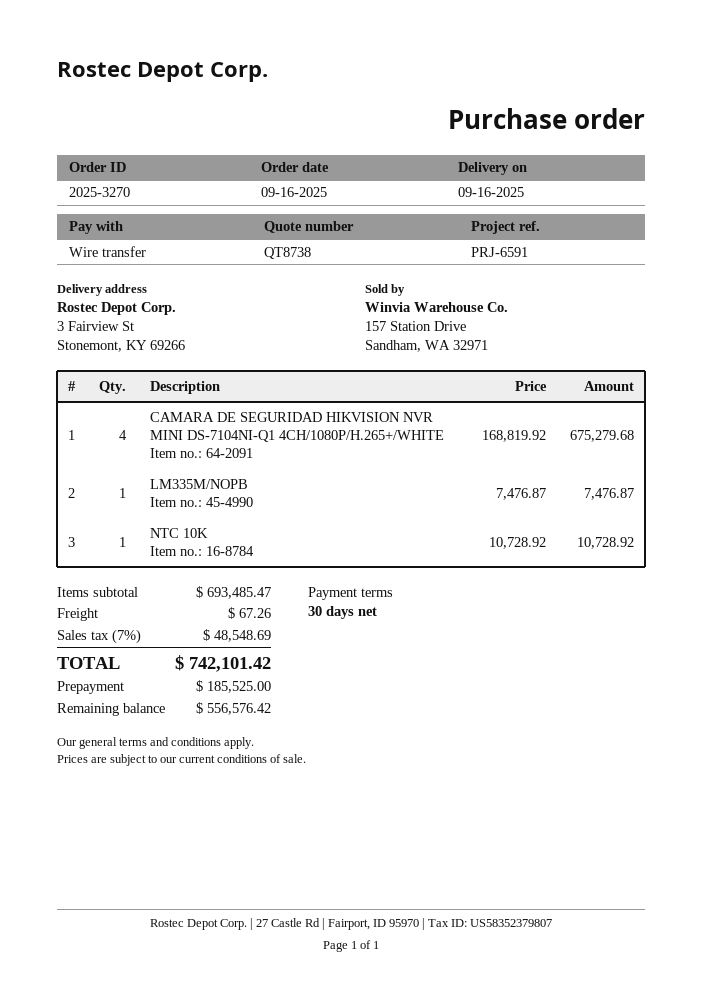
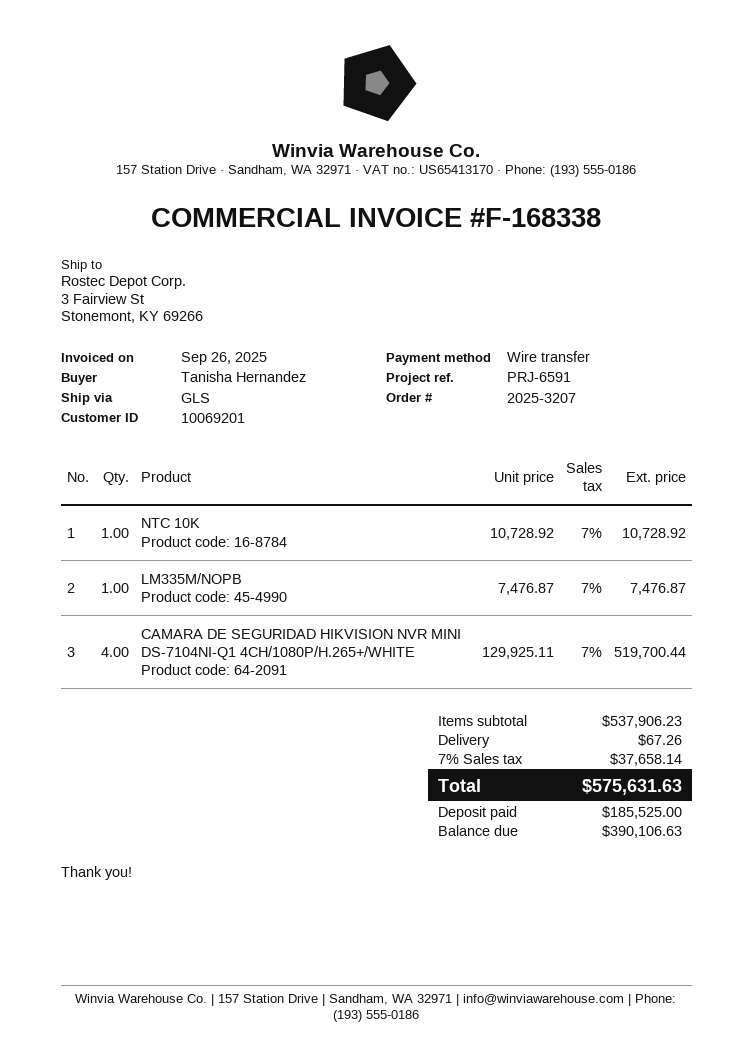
order number: 2025-3270 -> 2025-3207
CAMARA DE SEGURIDAD HIKVISION NVR MINI DS-7104NI-Q1 4CH/1080P/H.265+/WHITE: 4 x 168819.92 = 675279.68 -> 4 x 129925.11 = 519700.44
subtotal: 693485.47 -> 537906.23
tax: 7% = 48548.69 -> 7% = 37658.14
total: 742101.42 -> 575631.63
balance: 556576.42 -> 390106.63

